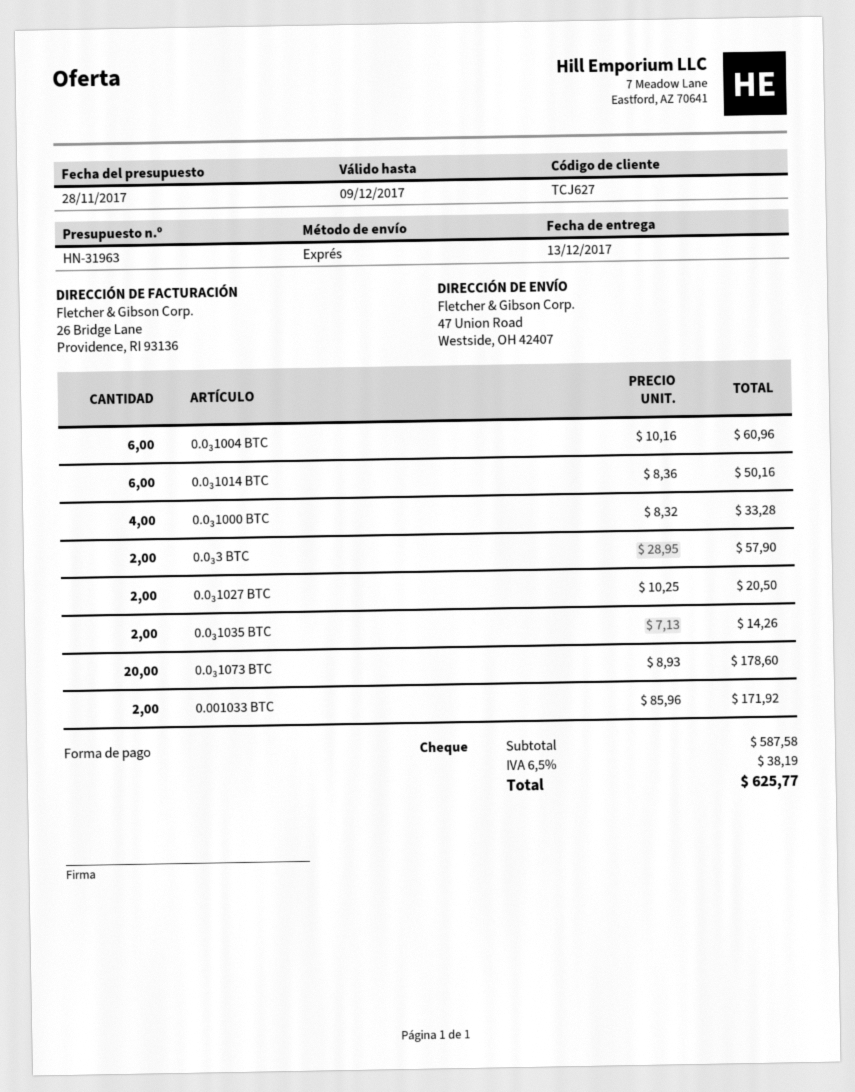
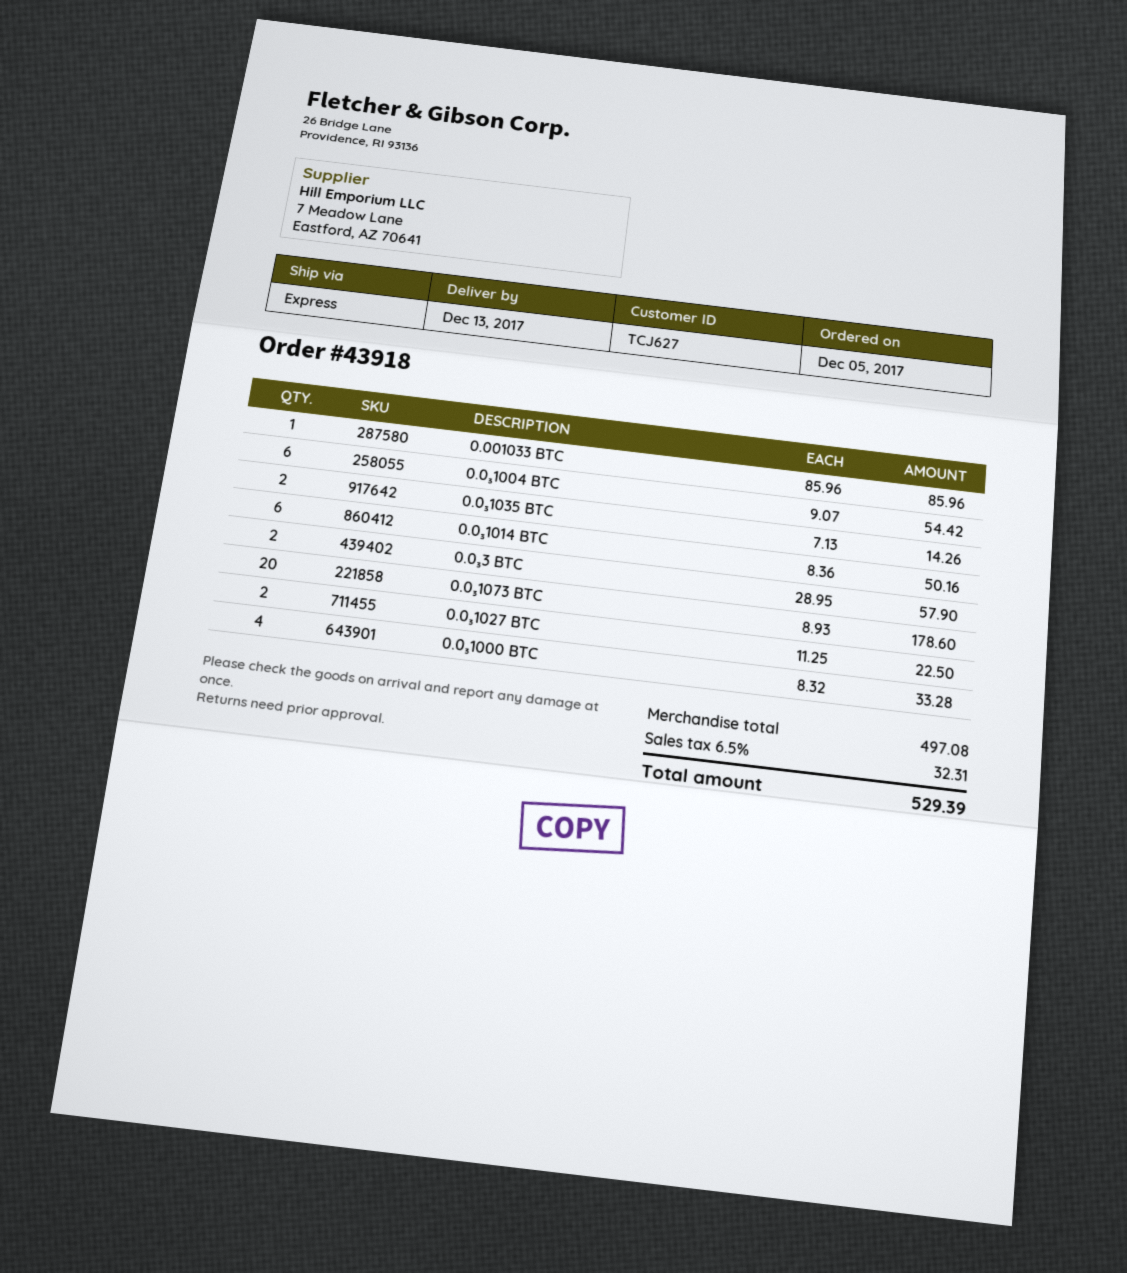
0.0₃1004 BTC: 6 x 10.16 = 60.96 -> 6 x 9.07 = 54.42
0.0₃1027 BTC: 2 x 10.25 = 20.50 -> 2 x 11.25 = 22.50
0.001033 BTC: 2 x 85.96 = 171.92 -> 1 x 85.96 = 85.96
subtotal: 587.58 -> 497.08
tax: 6.5% = 38.19 -> 6.5% = 32.31
total: 625.77 -> 529.39

